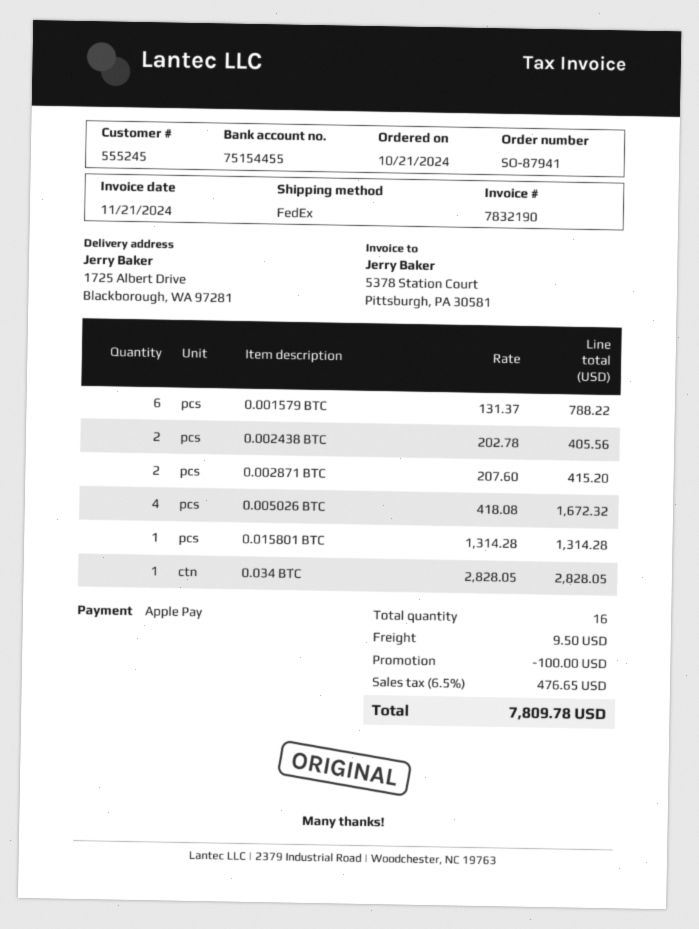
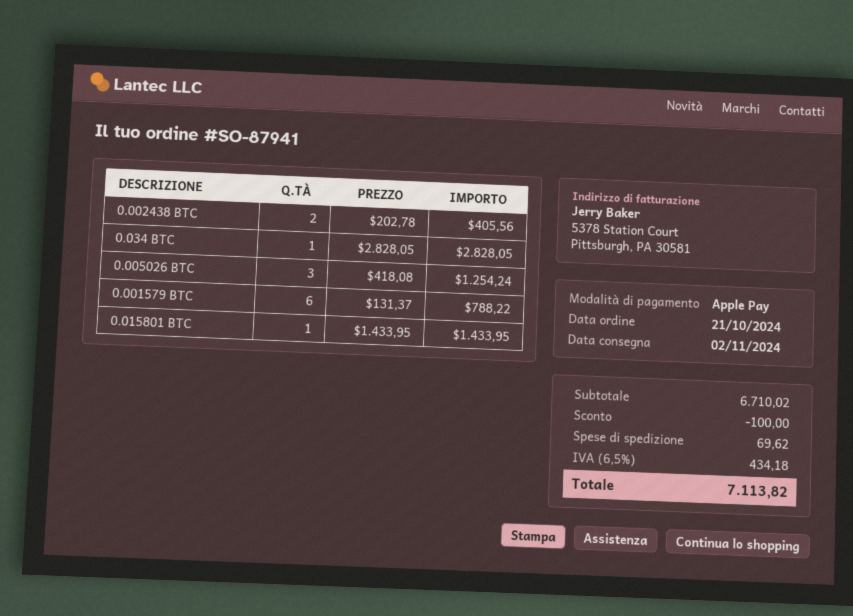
0.002871 BTC: 2 x 207.60 = 415.20 -> none
0.005026 BTC: 4 x 418.08 = 1672.32 -> 3 x 418.08 = 1254.24
0.015801 BTC: 1 x 1314.28 = 1314.28 -> 1 x 1433.95 = 1433.95
shipping: 9.50 -> 69.62
tax: 6.5% = 476.65 -> 6.5% = 434.18
total: 7809.78 -> 7113.82

